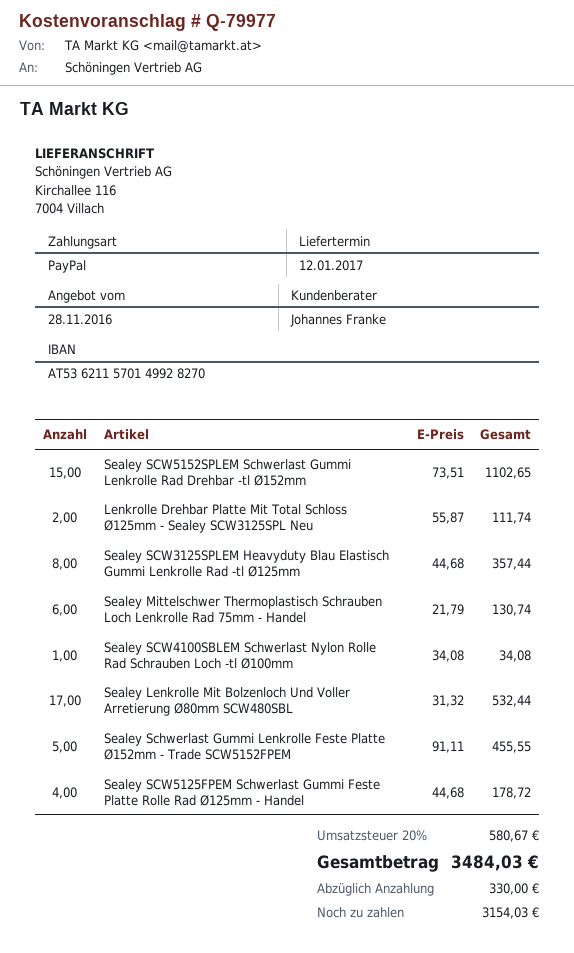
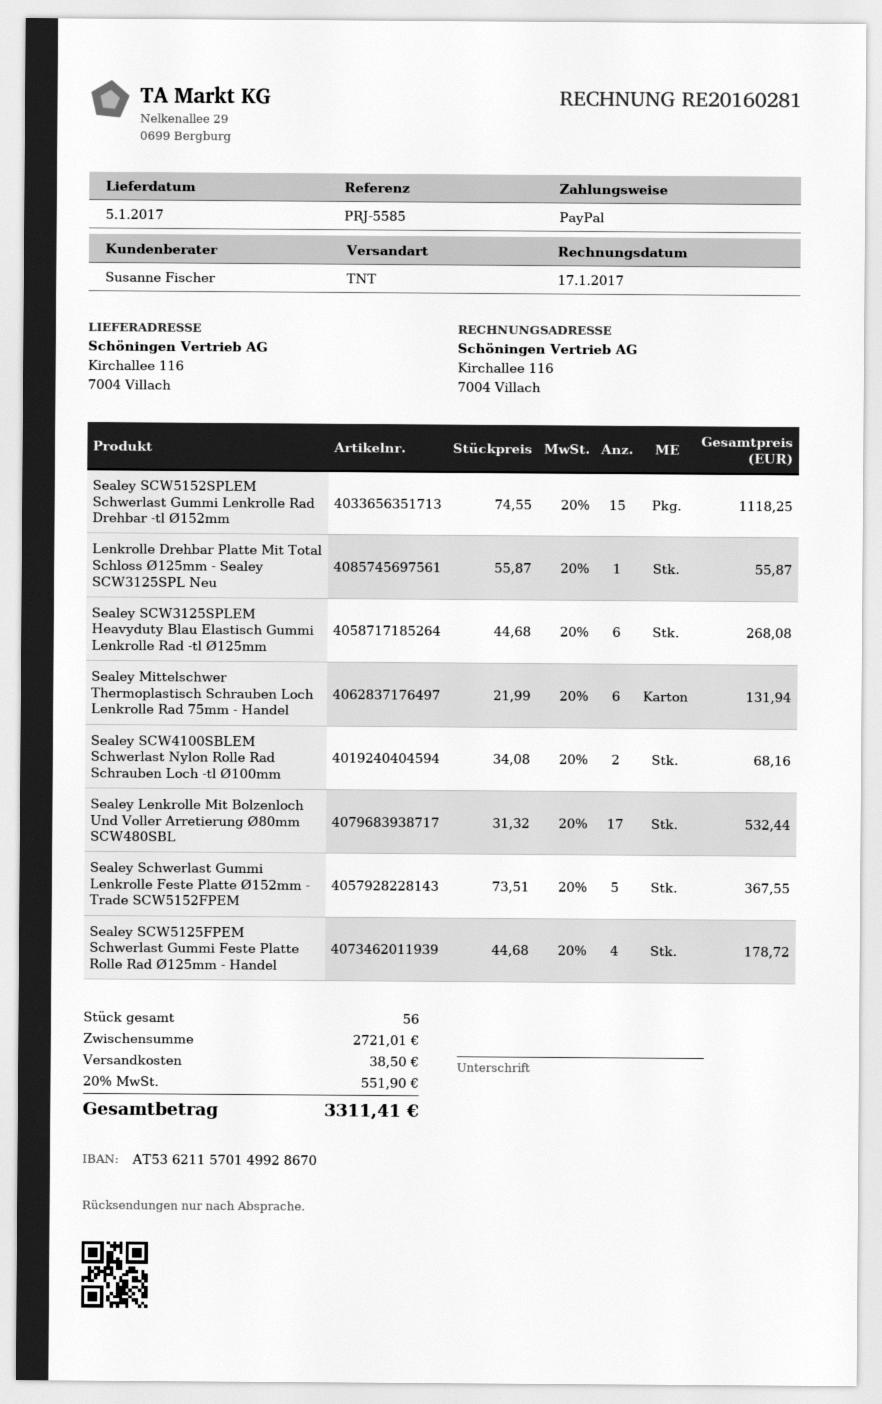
delivery date: 2017-01-12 -> 2017-01-05
sales rep: Johannes Franke -> Susanne Fischer
bank account: AT536211570149928270 -> AT536211570149928670
Sealey SCW5152SPLEM Schwerlast Gummi Lenkrolle Rad Drehbar -tl Ø152mm: 15 x 73.51 = 1102.65 -> 15 x 74.55 = 1118.25
Lenkrolle Drehbar Platte Mit Total Schloss Ø125mm - Sealey SCW3125SPL Neu: 2 x 55.87 = 111.74 -> 1 x 55.87 = 55.87
Sealey SCW3125SPLEM Heavyduty Blau Elastisch Gummi Lenkrolle Rad -tl Ø125mm: 8 x 44.68 = 357.44 -> 6 x 44.68 = 268.08
Sealey Mittelschwer Thermoplastisch Schrauben Loch Lenkrolle Rad 75mm - Handel: 6 x 21.79 = 130.74 -> 6 x 21.99 = 131.94
Sealey SCW4100SBLEM Schwerlast Nylon Rolle Rad Schrauben Loch -tl Ø100mm: 1 x 34.08 = 34.08 -> 2 x 34.08 = 68.16
Sealey Schwerlast Gummi Lenkrolle Feste Platte Ø152mm - Trade SCW5152FPEM: 5 x 91.11 = 455.55 -> 5 x 73.51 = 367.55
shipping: none -> 38.50
tax: 20% = 580.67 -> 20% = 551.90
total: 3484.03 -> 3311.41

